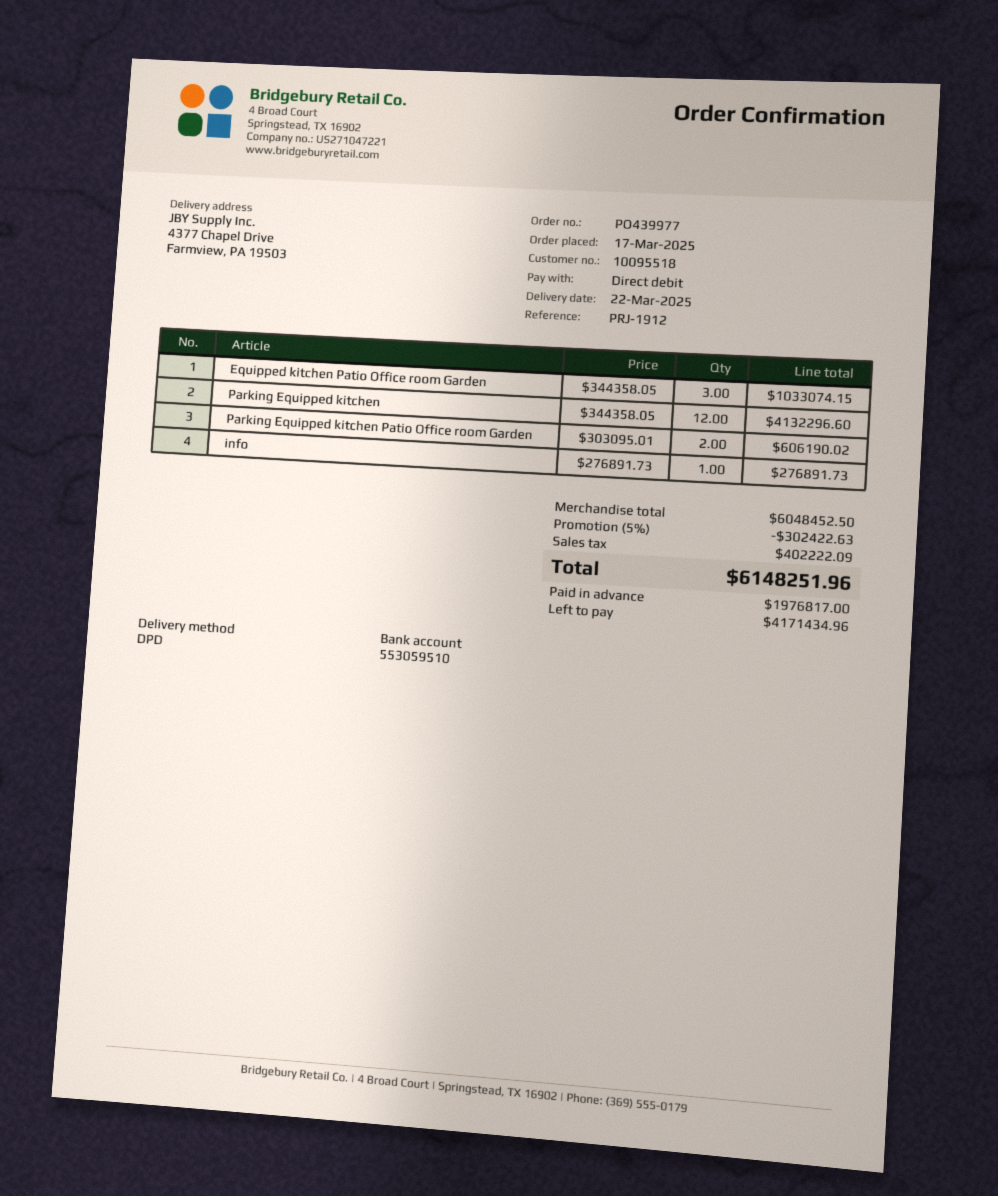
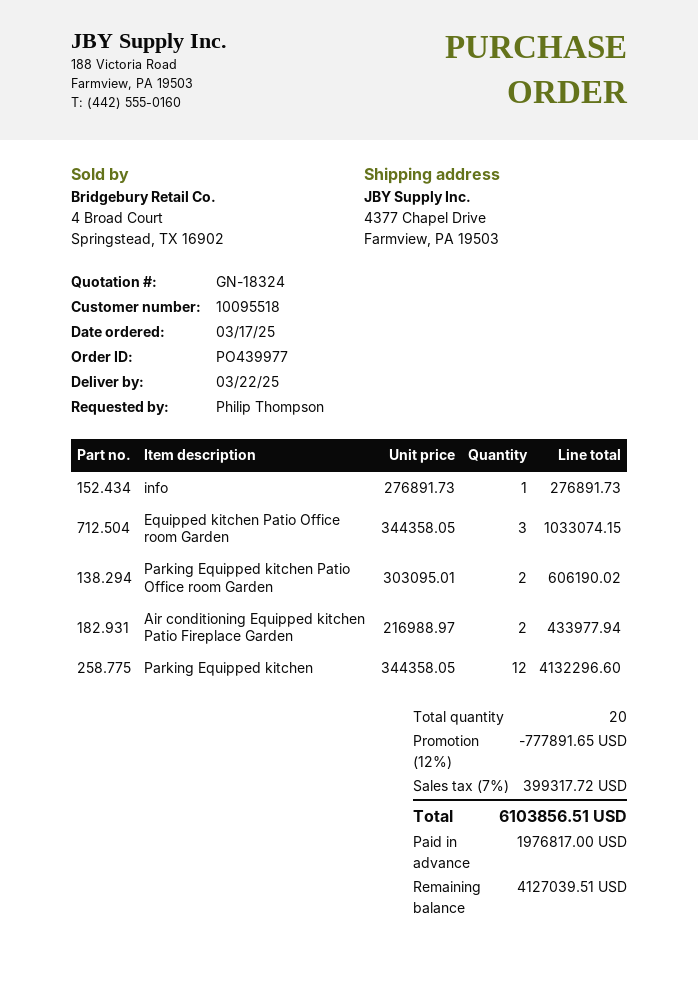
Air conditioning Equipped kitchen Patio Fireplace Garden: none -> 2 x 216988.97 = 433977.94
discount: 5% = 302422.63 -> 12% = 777891.65
tax: 402222.09 -> 399317.72
total: 6148251.96 -> 6103856.51
balance: 4171434.96 -> 4127039.51

